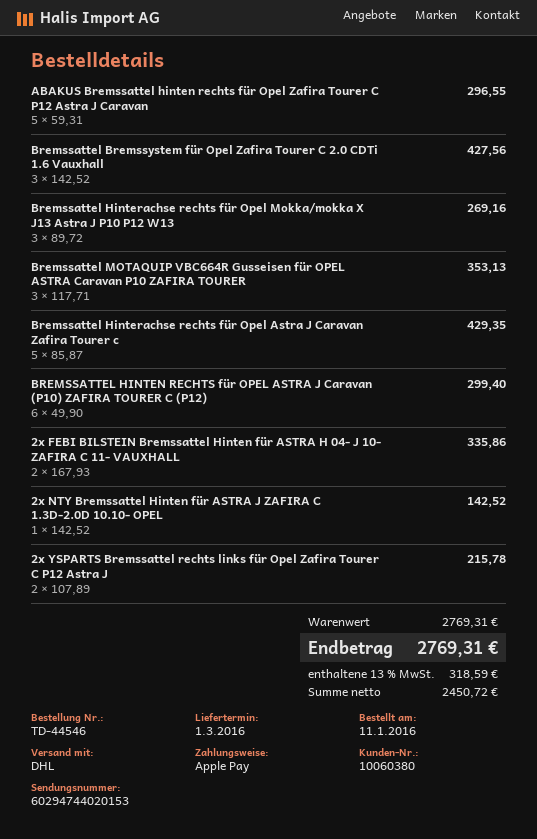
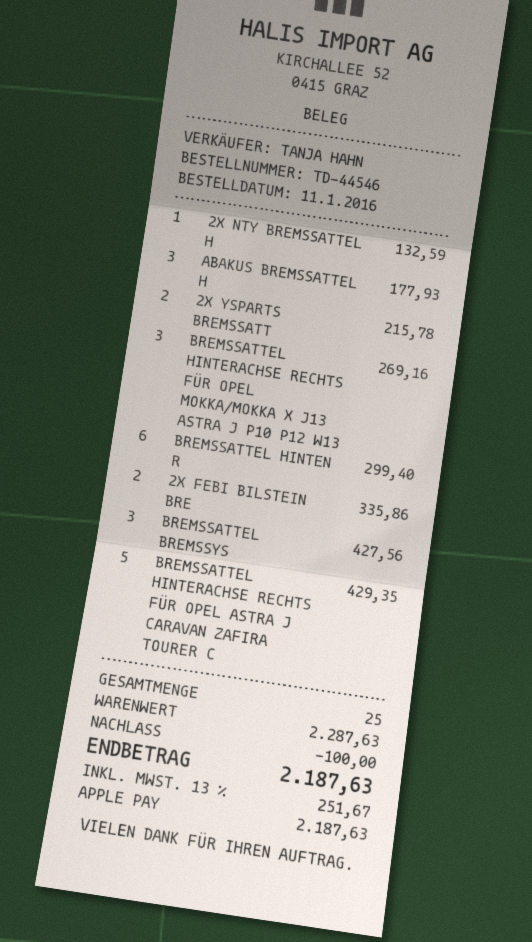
ABAKUS Bremssattel hinten rechts für Opel Zafira Tourer C P12 Astra J Caravan: 5 for 296.55 -> 3 for 177.93
Bremssattel MOTAQUIP VBC664R Gusseisen für OPEL ASTRA Caravan P10 ZAFIRA TOURER: 3 for 353.13 -> none
2x NTY Bremssattel Hinten für ASTRA J ZAFIRA C 1.3D-2.0D 10.10- OPEL: 1 for 142.52 -> 1 for 132.59
subtotal: 2769.31 -> 2287.63
discount: none -> 100.00
tax: 13% = 318.59 -> 13% = 251.67
total: 2769.31 -> 2187.63

